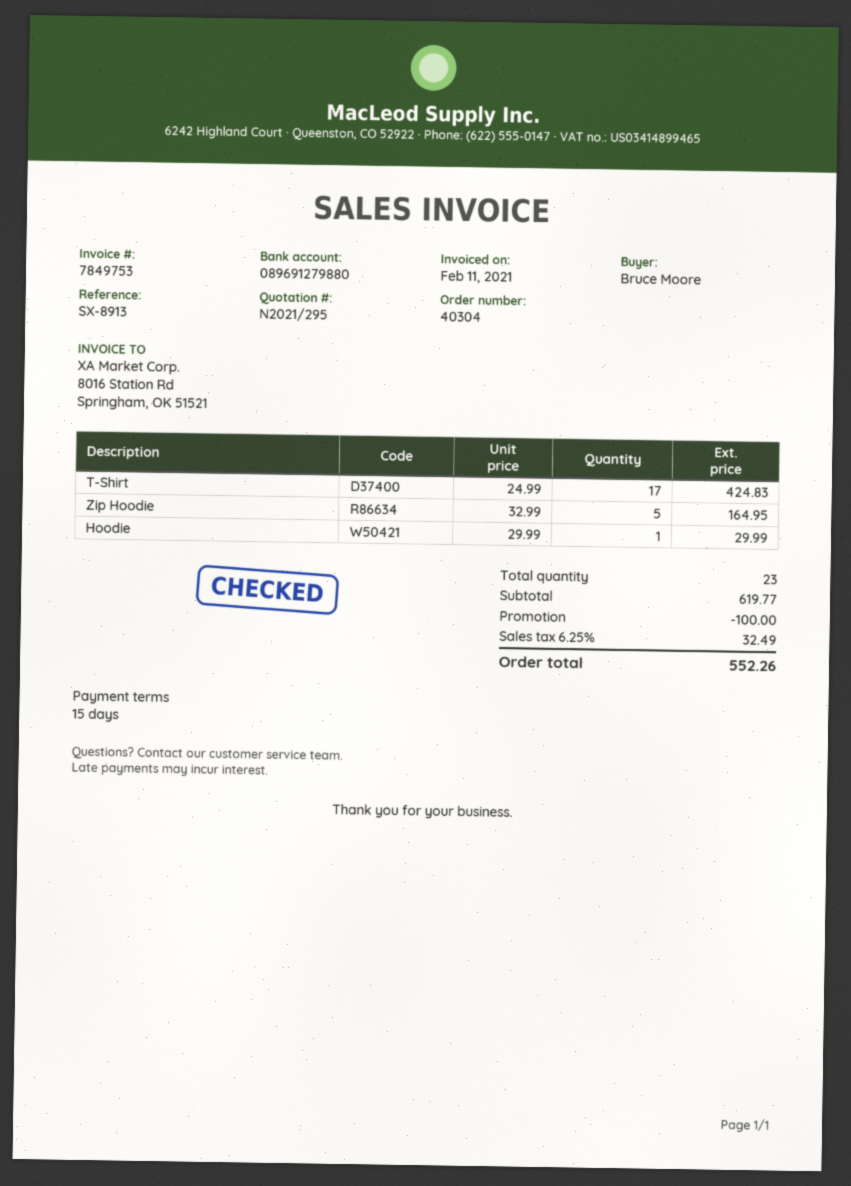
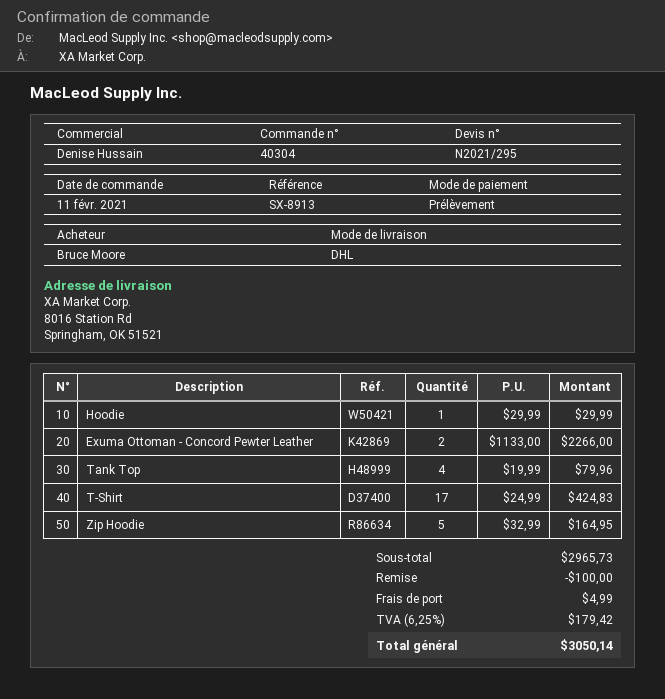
Exuma Ottoman - Concord Pewter Leather: none -> 2 x 1133.00 = 2266.00
Tank Top: none -> 4 x 19.99 = 79.96
subtotal: 619.77 -> 2965.73
shipping: none -> 4.99
tax: 6.25% = 32.49 -> 6.25% = 179.42
total: 552.26 -> 3050.14

